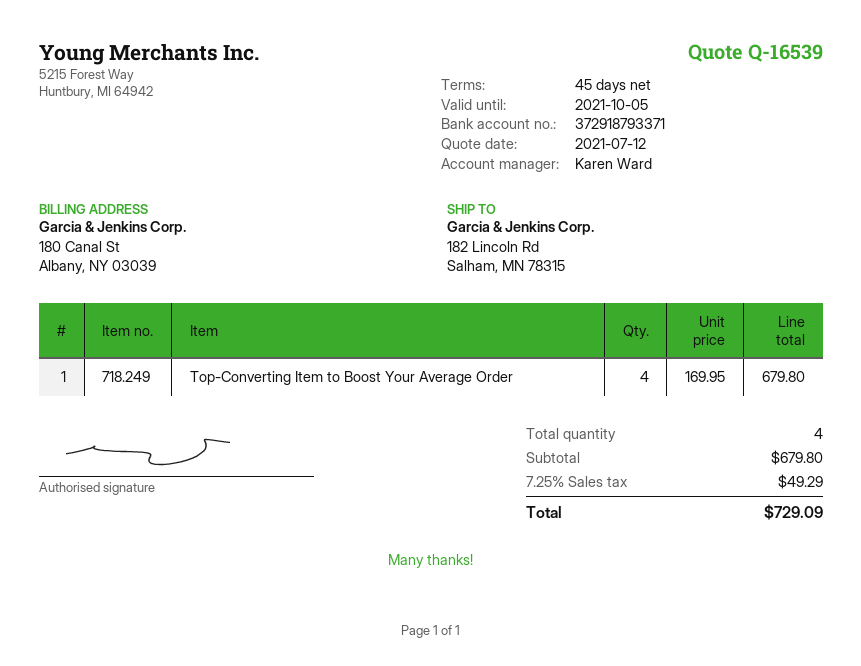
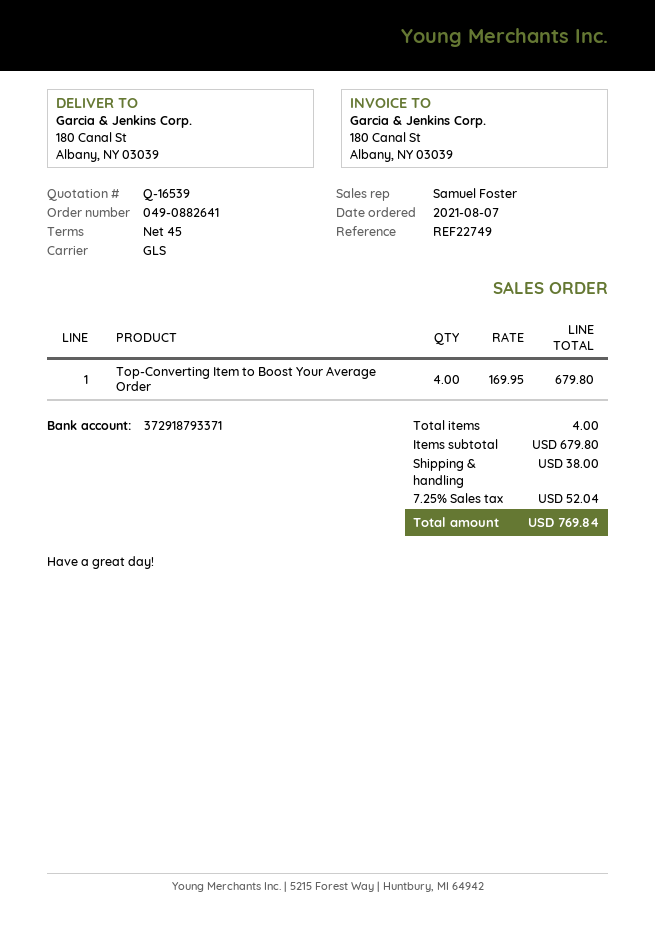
sales rep: Karen Ward -> Samuel Foster
ship to: 182 Lincoln Rd, Salham, MN 78315 -> 180 Canal St, Albany, NY 03039
shipping: none -> 38.00
tax: 7.25% = 49.29 -> 7.25% = 52.04
total: 729.09 -> 769.84

